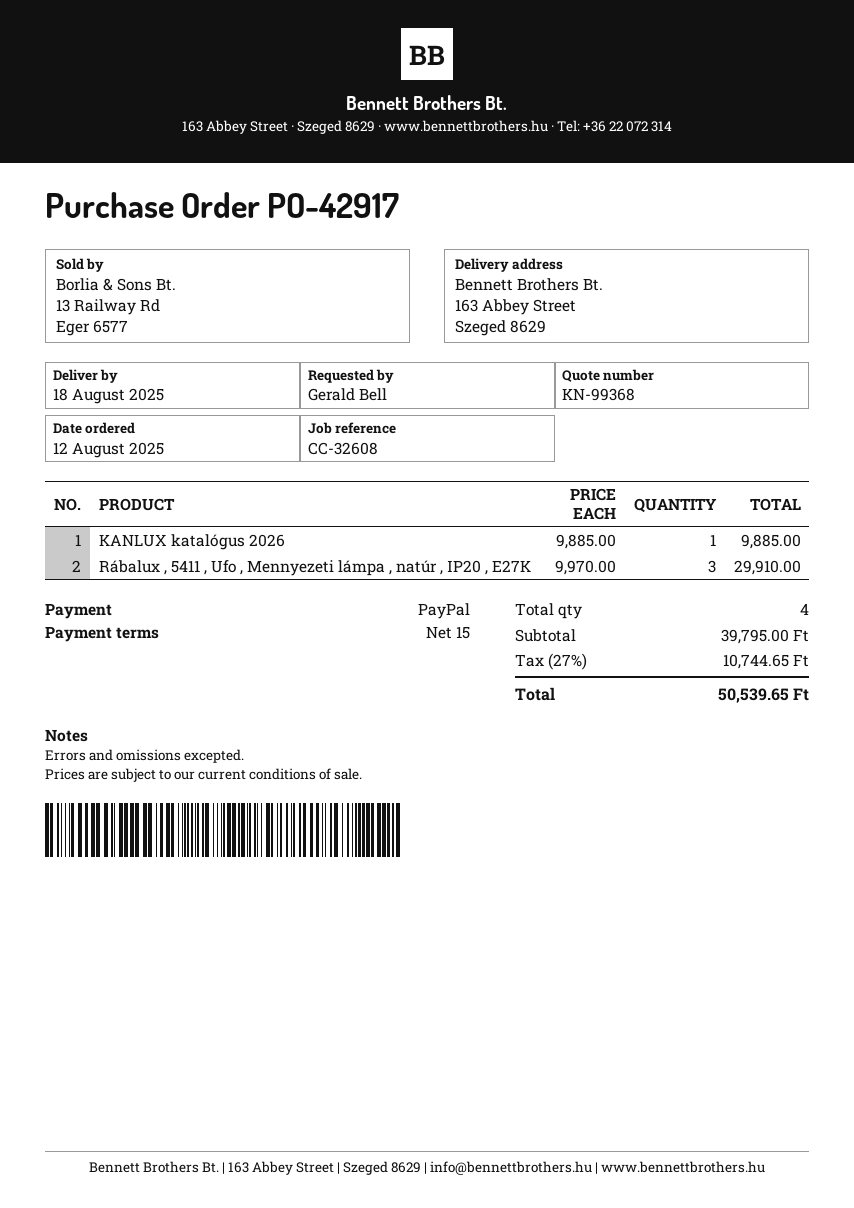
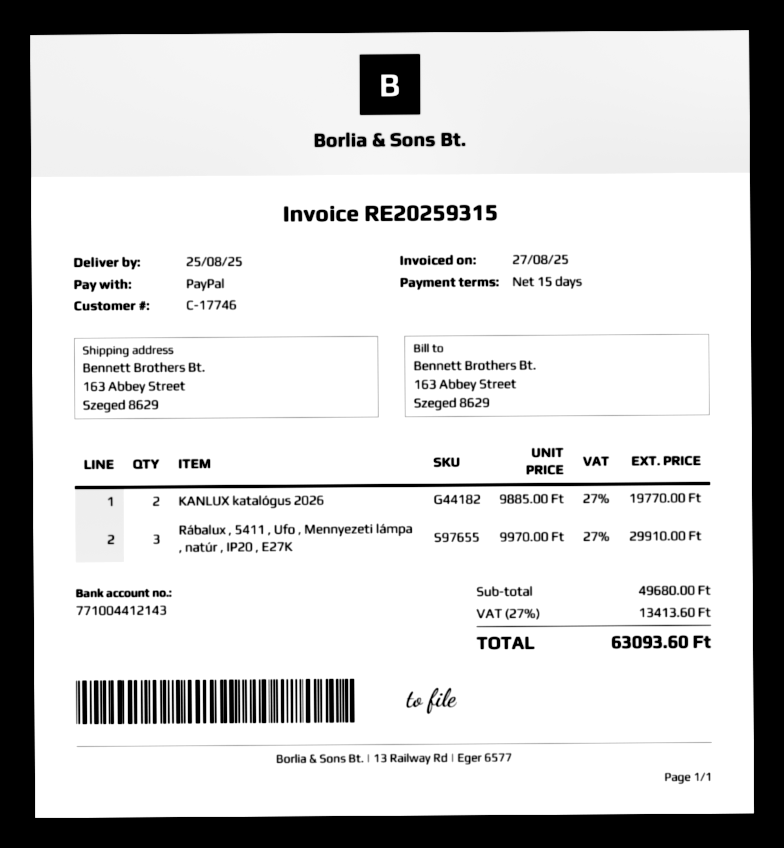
delivery date: 2025-08-18 -> 2025-08-25
KANLUX katalógus 2026: 1 x 9885.00 = 9885.00 -> 2 x 9885.00 = 19770.00
subtotal: 39795.00 -> 49680.00
tax: 27% = 10744.65 -> 27% = 13413.60
total: 50539.65 -> 63093.60

